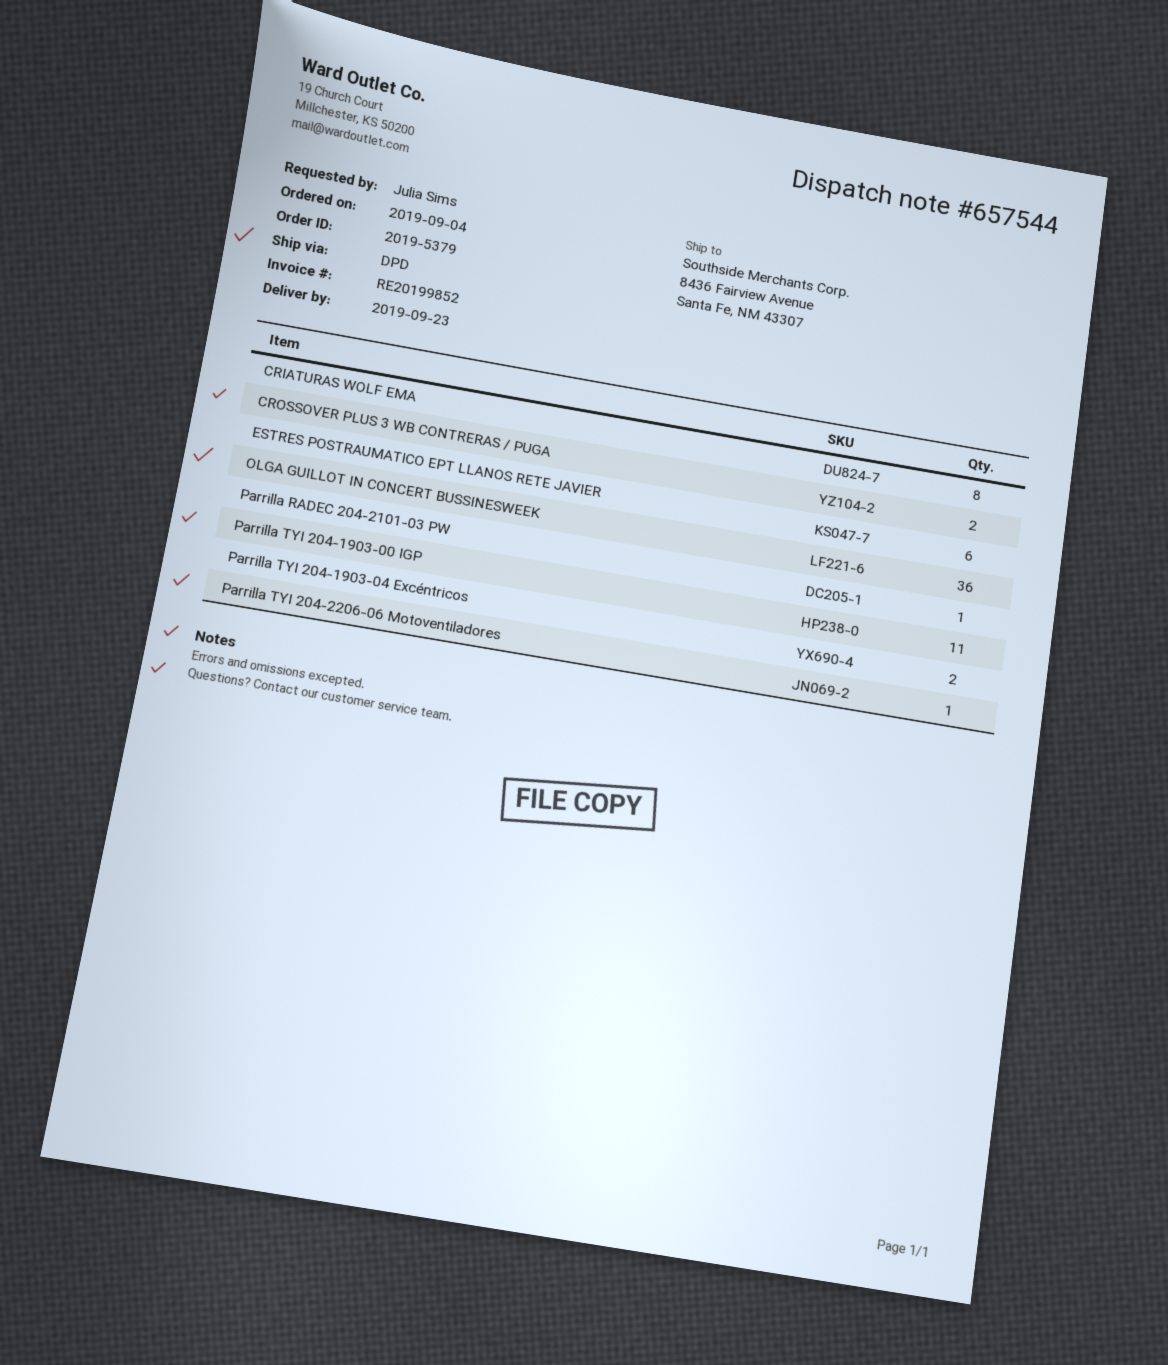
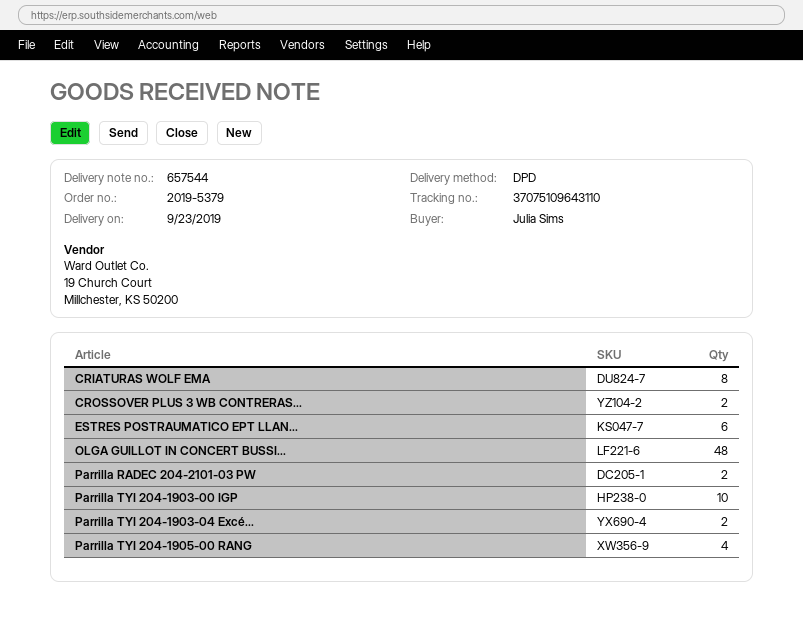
OLGA GUILLOT IN CONCERT BUSSINESWEEK: 36 -> 48
Parrilla RADEC 204-2101-03 PW: 1 -> 2
Parrilla TYI 204-1903-00 IGP: 11 -> 10
Parrilla TYI 204-2206-06 Motoventiladores: 1 -> none
Parrilla TYI 204-1905-00 RANG: none -> 4

